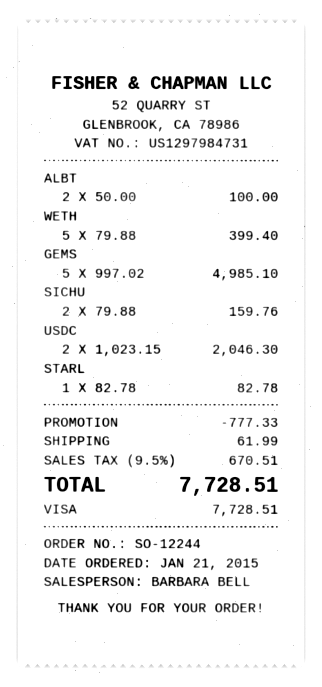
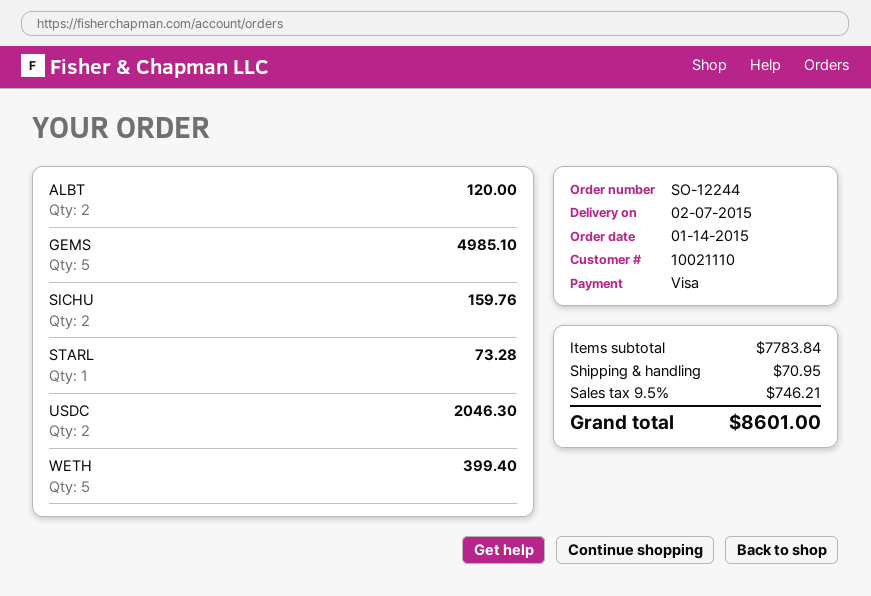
order date: 2015-01-21 -> 2015-01-14
ALBT: 2 for 100.00 -> 2 for 120.00
STARL: 1 for 82.78 -> 1 for 73.28
discount: 777.33 -> none
shipping: 61.99 -> 70.95
tax: 9.5% = 670.51 -> 9.5% = 746.21
total: 7728.51 -> 8601.00

